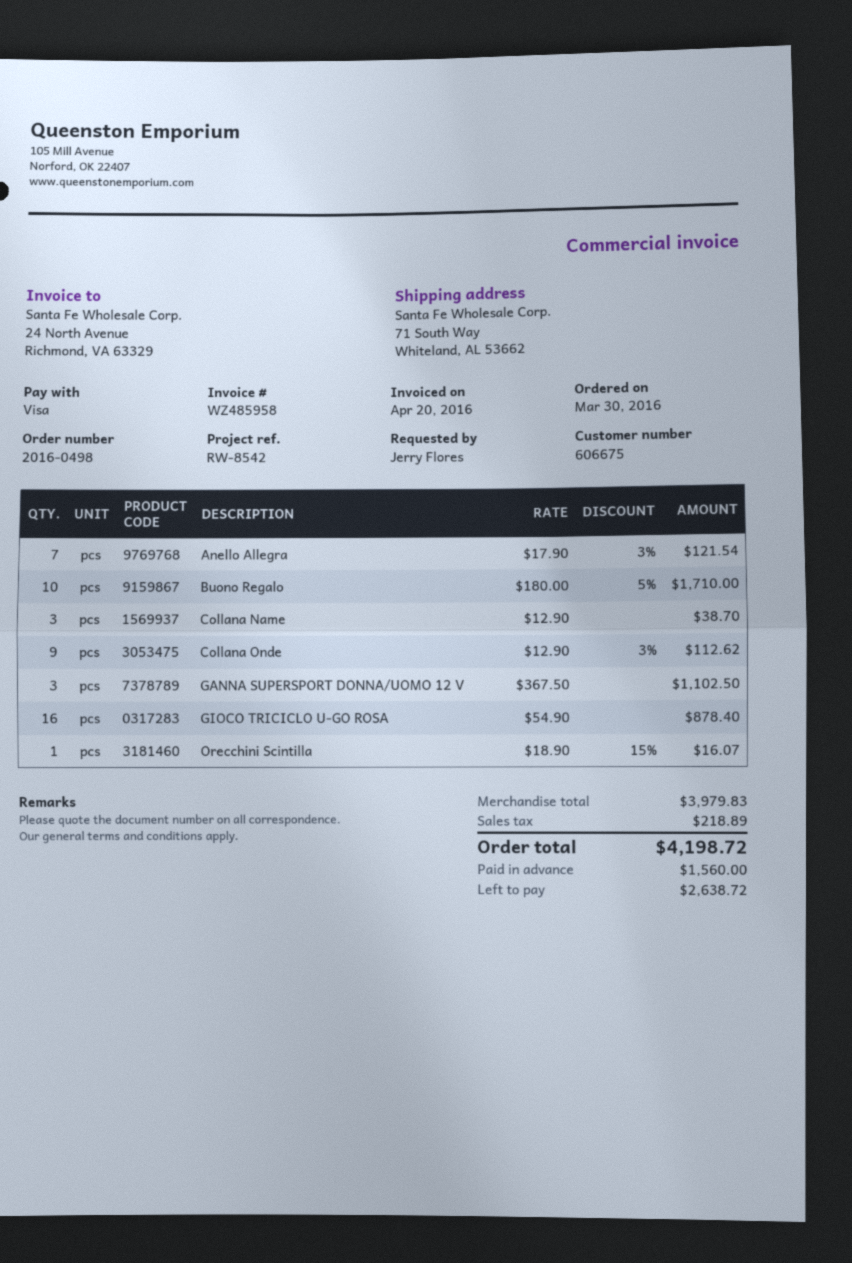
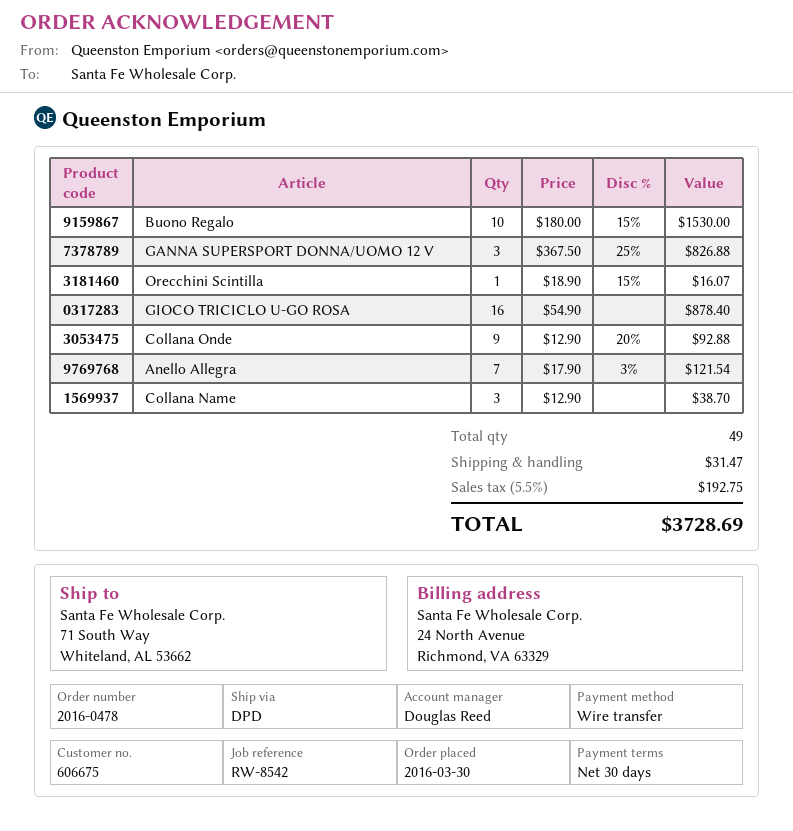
order number: 2016-0498 -> 2016-0478
payment method: Visa -> bank transfer
Buono Regalo: 10 x 180.00 - 5% = 1710.00 -> 10 x 180.00 - 15% = 1530.00
Collana Onde: 9 x 12.90 - 3% = 112.62 -> 9 x 12.90 - 20% = 92.88
GANNA SUPERSPORT DONNA/UOMO 12 V: 3 x 367.50 = 1102.50 -> 3 x 367.50 - 25% = 826.88
shipping: none -> 31.47
tax: 218.89 -> 192.75
total: 4198.72 -> 3728.69

